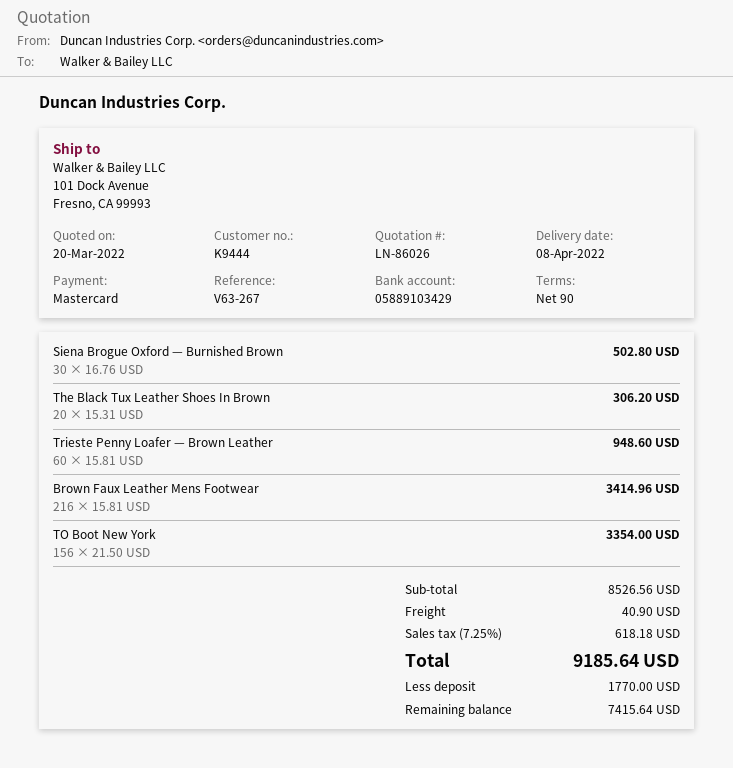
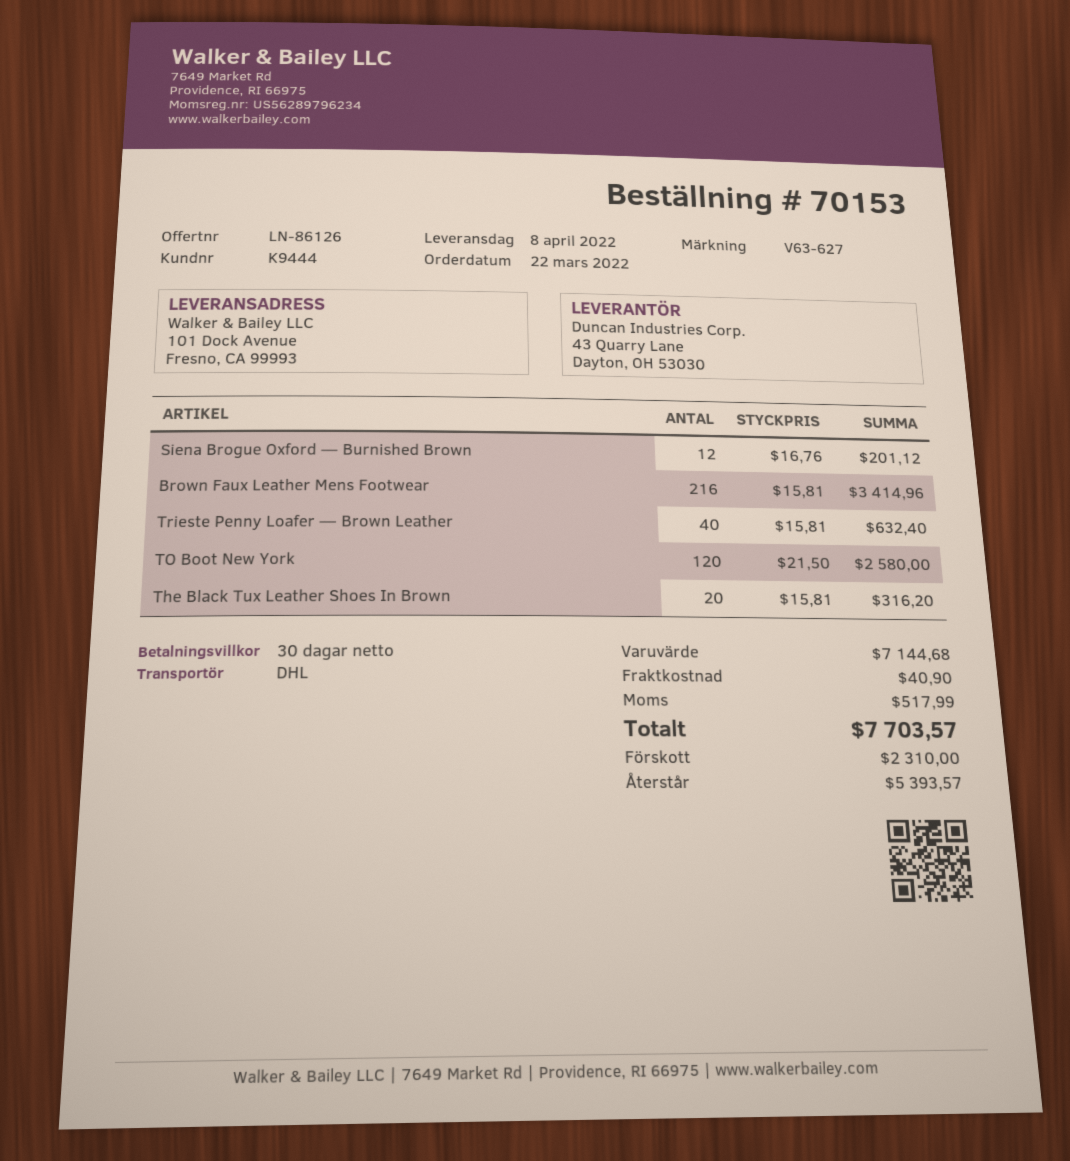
quote number: LN-86026 -> LN-86126
payment terms: 90 days -> 30 days
reference: V63-267 -> V63-627
Siena Brogue Oxford — Burnished Brown: 30 x 16.76 = 502.80 -> 12 x 16.76 = 201.12
The Black Tux Leather Shoes In Brown: 20 x 15.31 = 306.20 -> 20 x 15.81 = 316.20
Trieste Penny Loafer — Brown Leather: 60 x 15.81 = 948.60 -> 40 x 15.81 = 632.40
TO Boot New York: 156 x 21.50 = 3354.00 -> 120 x 21.50 = 2580.00
subtotal: 8526.56 -> 7144.68
tax: 618.18 -> 517.99
total: 9185.64 -> 7703.57
deposit: 1770.00 -> 2310.00
balance: 7415.64 -> 5393.57

